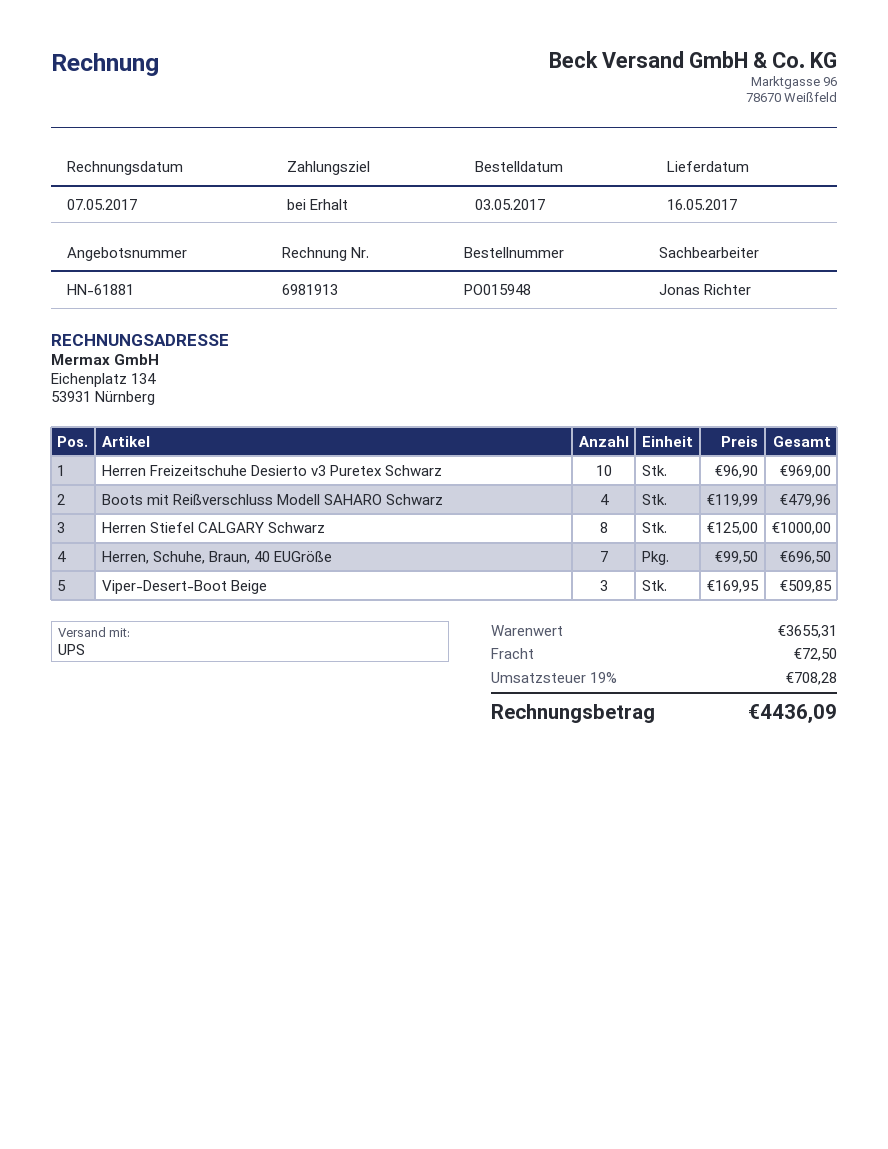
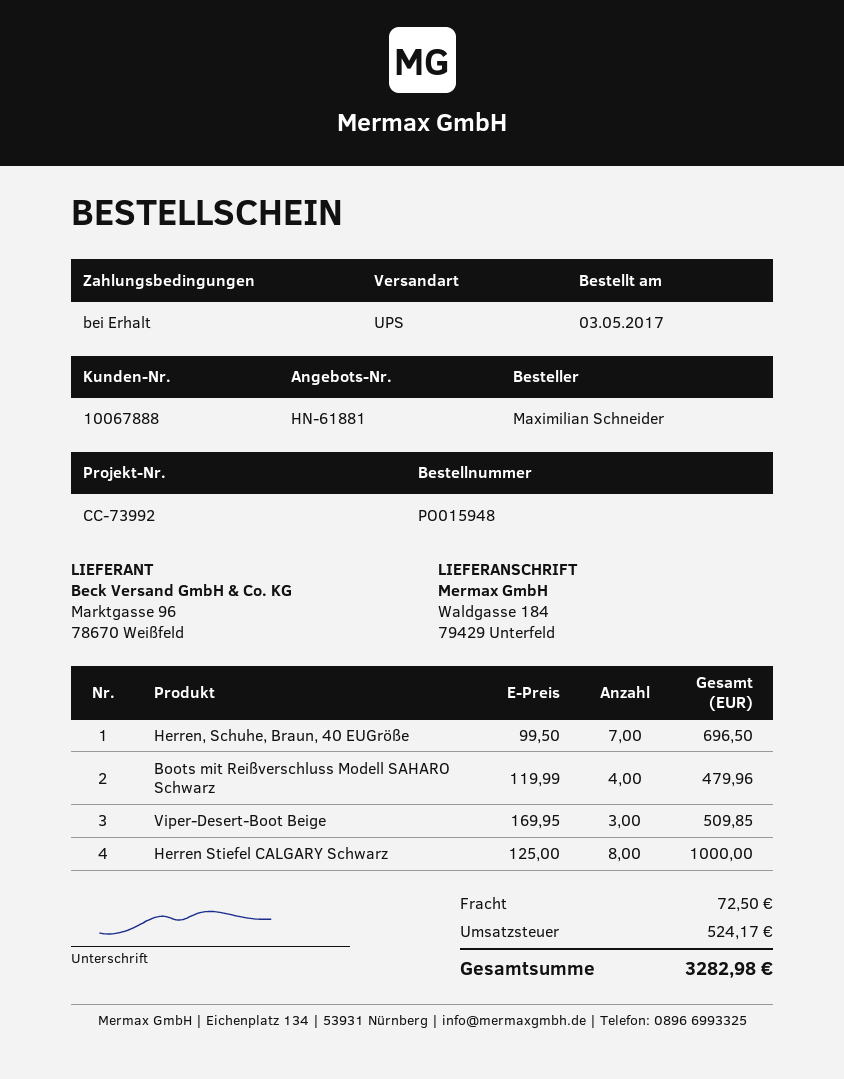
Herren Freizeitschuhe Desierto v3 Puretex Schwarz: 10 x 96.90 = 969.00 -> none
tax: 708.28 -> 524.17
total: 4436.09 -> 3282.98

